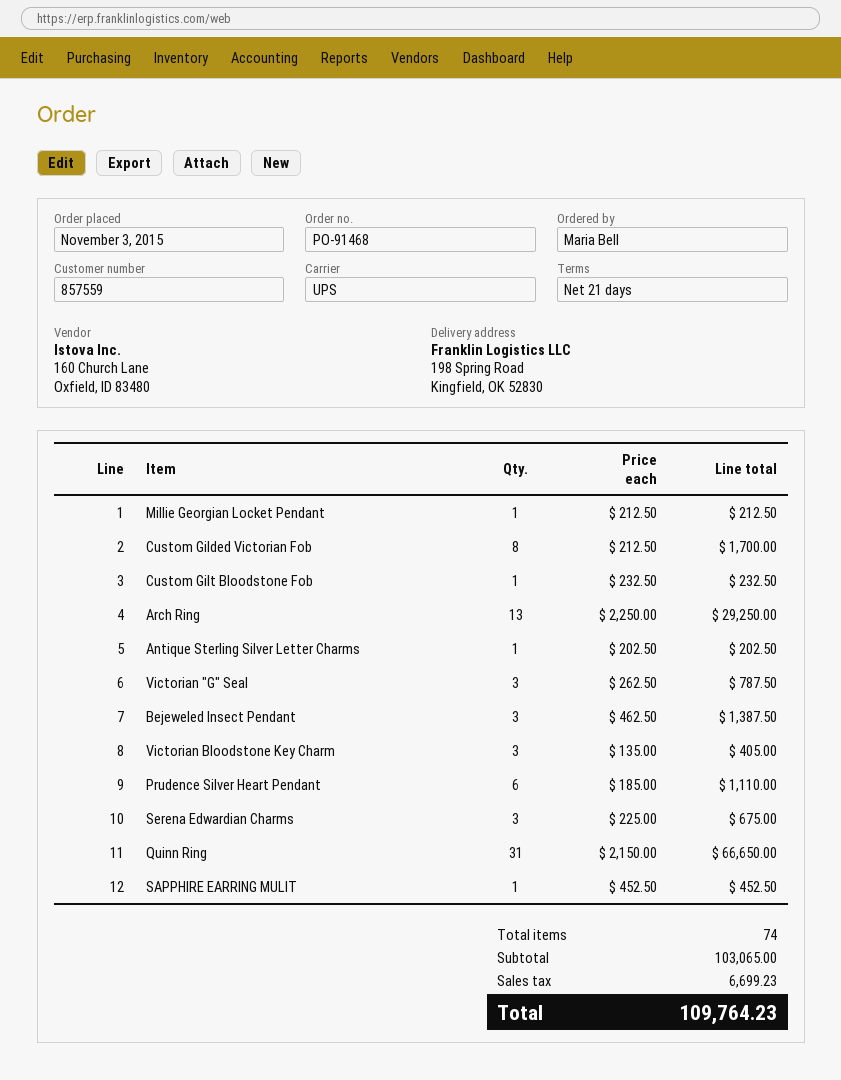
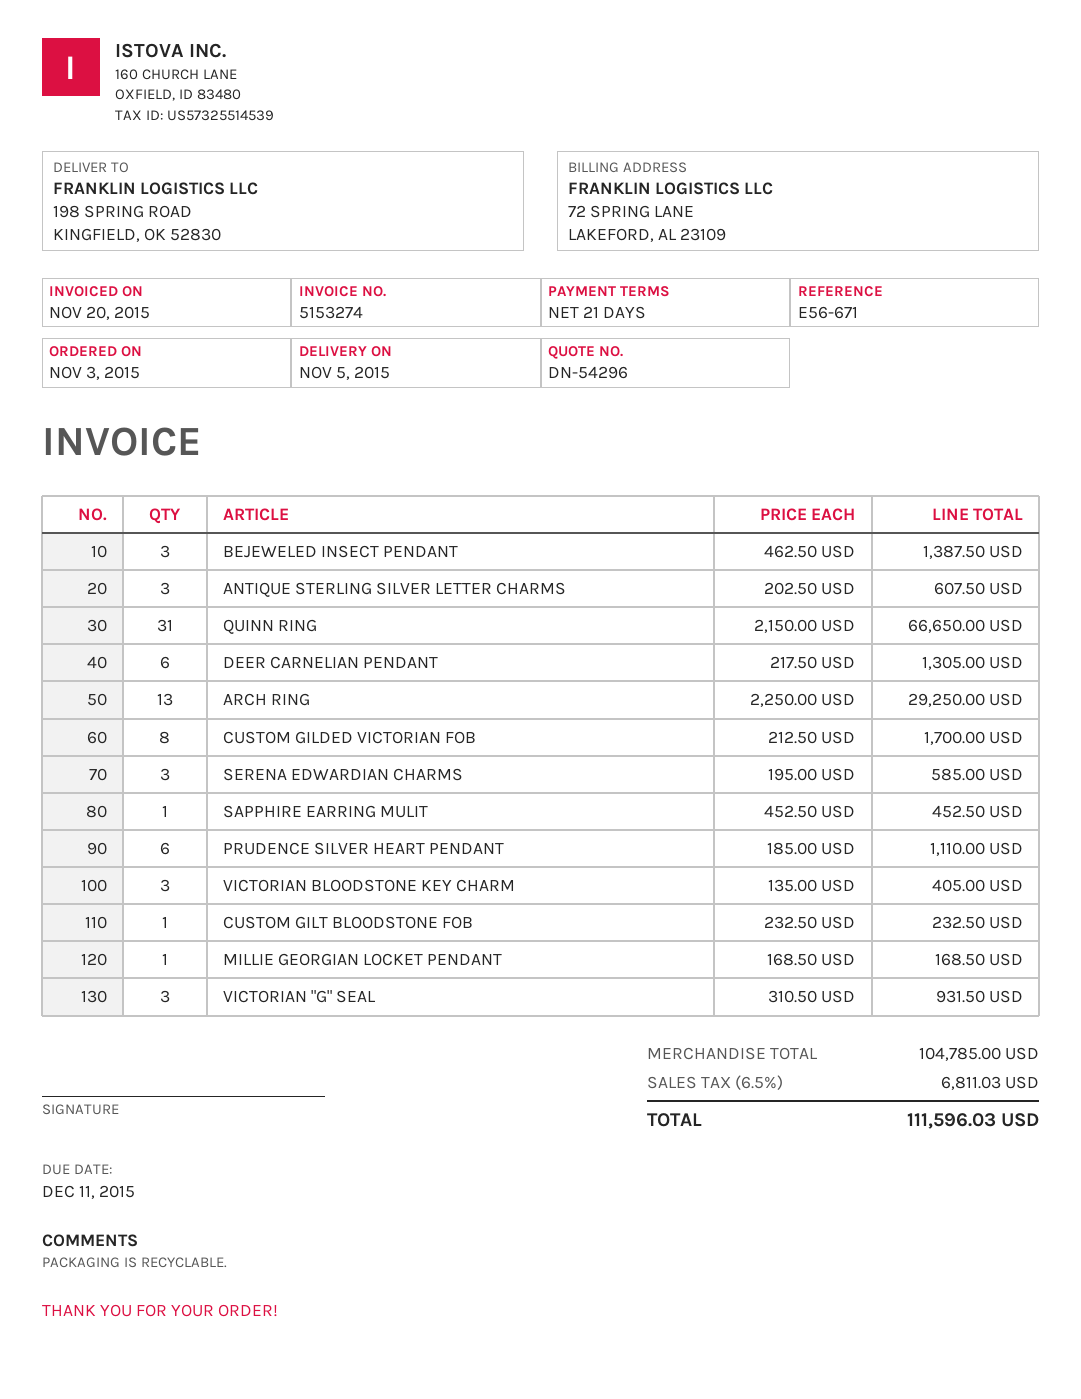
Millie Georgian Locket Pendant: 1 x 212.50 = 212.50 -> 1 x 168.50 = 168.50
Antique Sterling Silver Letter Charms: 1 x 202.50 = 202.50 -> 3 x 202.50 = 607.50
Victorian "G" Seal: 3 x 262.50 = 787.50 -> 3 x 310.50 = 931.50
Serena Edwardian Charms: 3 x 225.00 = 675.00 -> 3 x 195.00 = 585.00
DEER CARNELIAN PENDANT: none -> 6 x 217.50 = 1305.00
subtotal: 103065.00 -> 104785.00
tax: 6699.23 -> 6811.03
total: 109764.23 -> 111596.03

